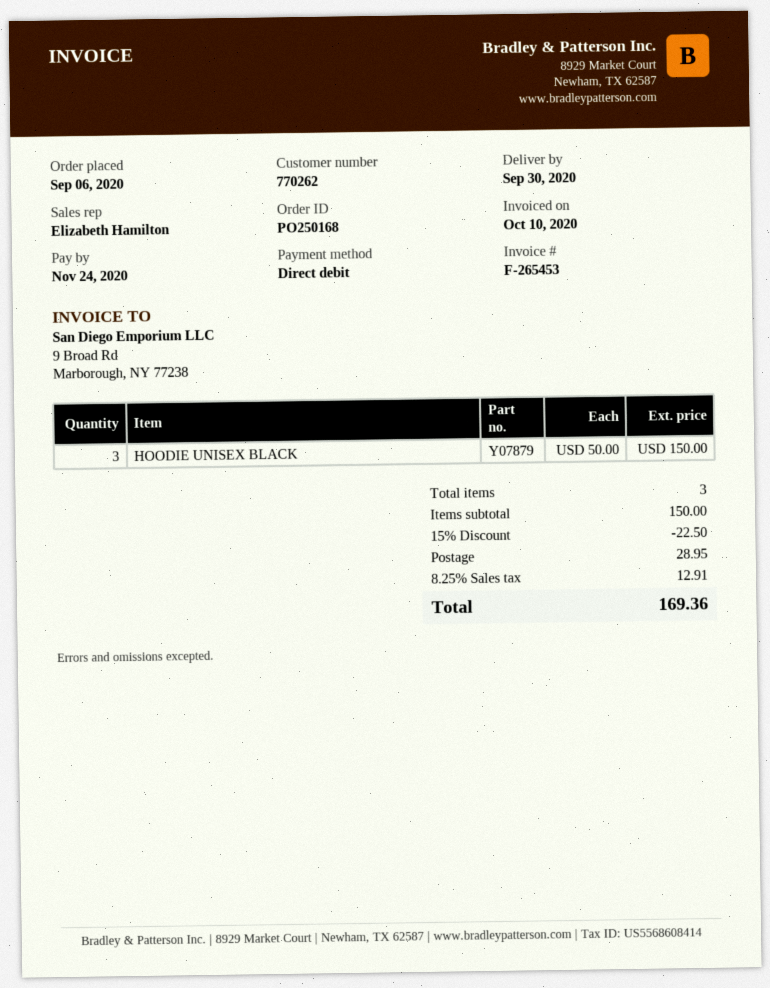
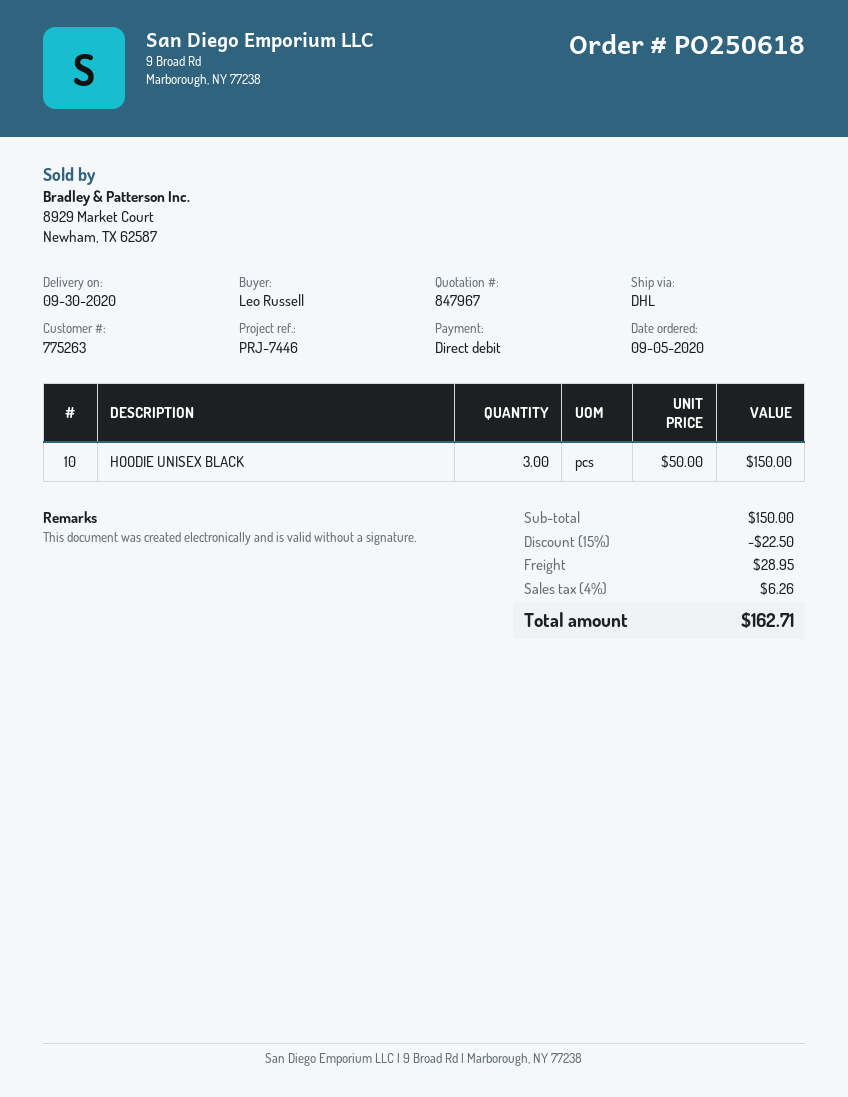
order number: PO250168 -> PO250618
order date: 2020-09-06 -> 2020-09-05
customer number: 770262 -> 775263
tax: 8.25% = 12.91 -> 4% = 6.26
total: 169.36 -> 162.71

